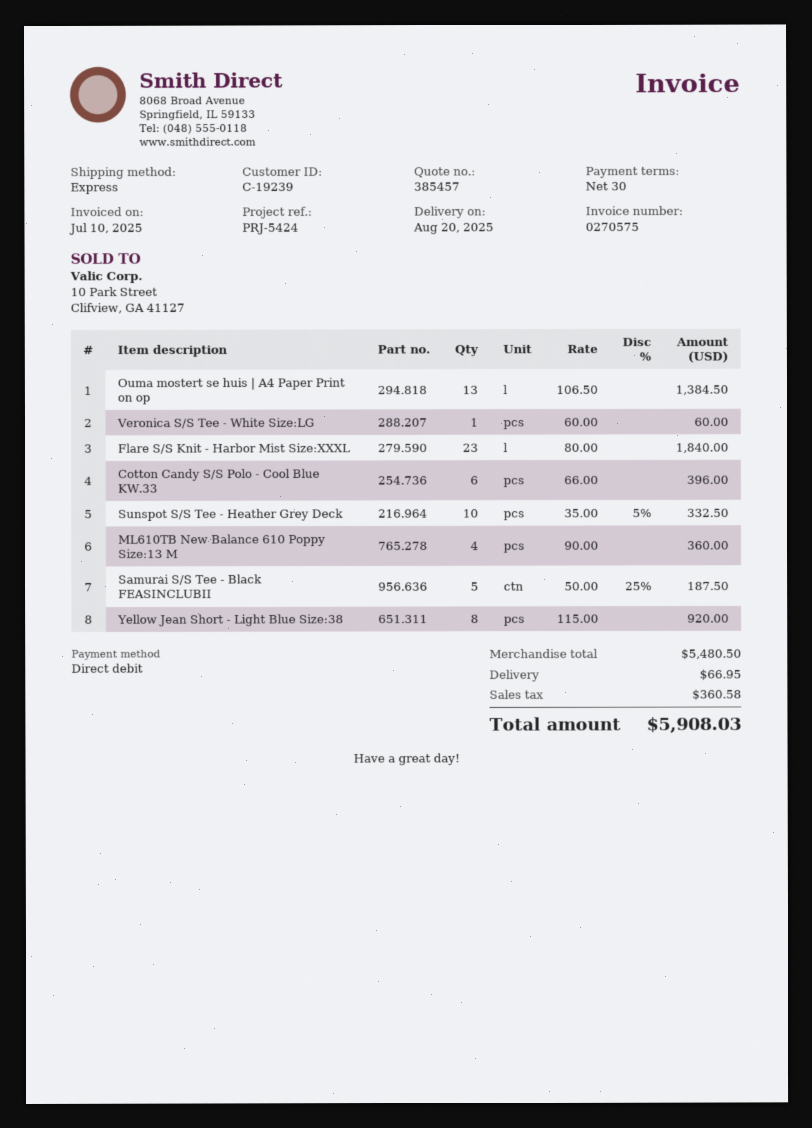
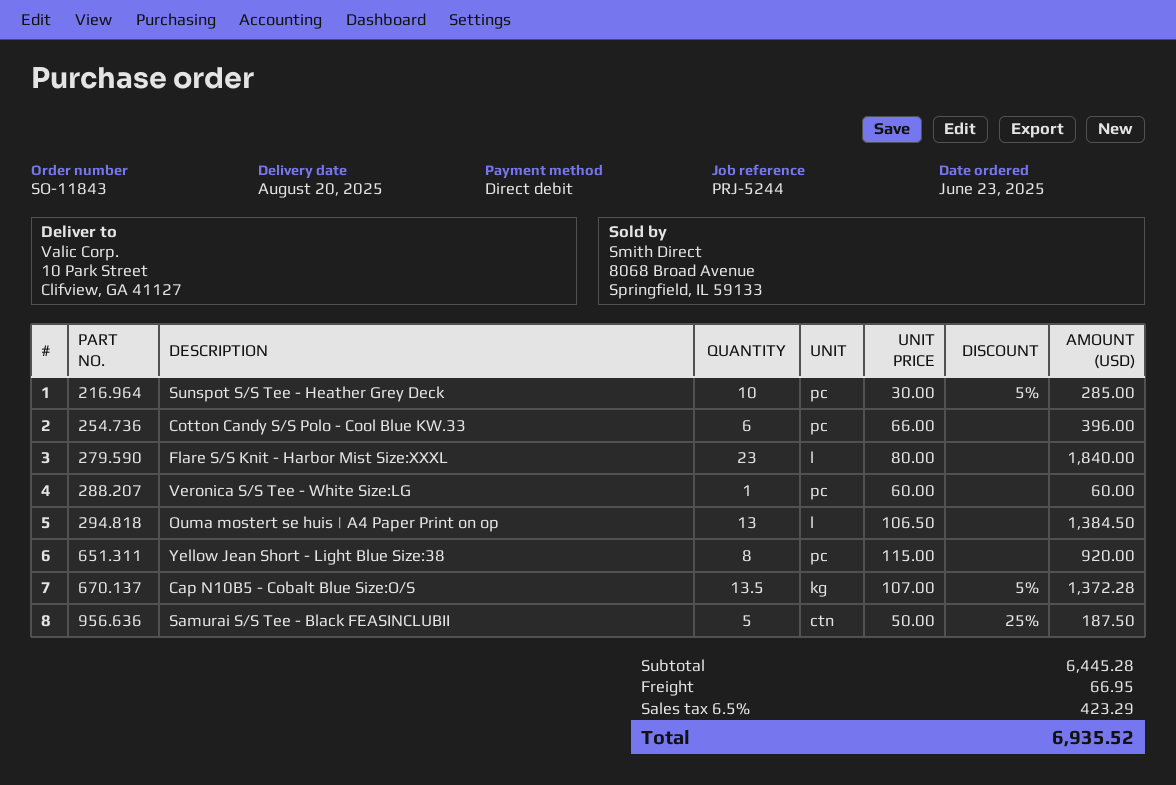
reference: PRJ-5424 -> PRJ-5244
Sunspot S/S Tee - Heather Grey Deck: 10 x 35.00 - 5% = 332.50 -> 10 x 30.00 - 5% = 285.00
ML610TB New Balance 610 Poppy Size:13 M: 4 x 90.00 = 360.00 -> none
Cap N10B5 - Cobalt Blue Size:O/S: none -> 13.5 x 107.00 - 5% = 1372.28
subtotal: 5480.50 -> 6445.28
tax: 360.58 -> 423.29
total: 5908.03 -> 6935.52

